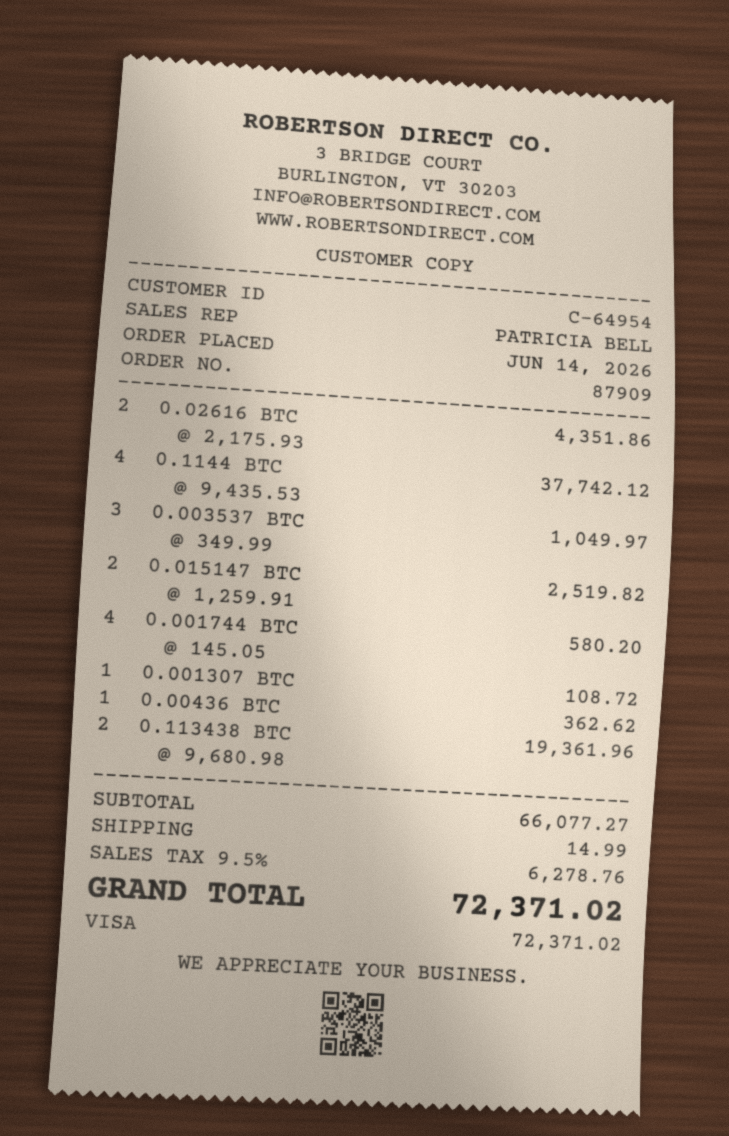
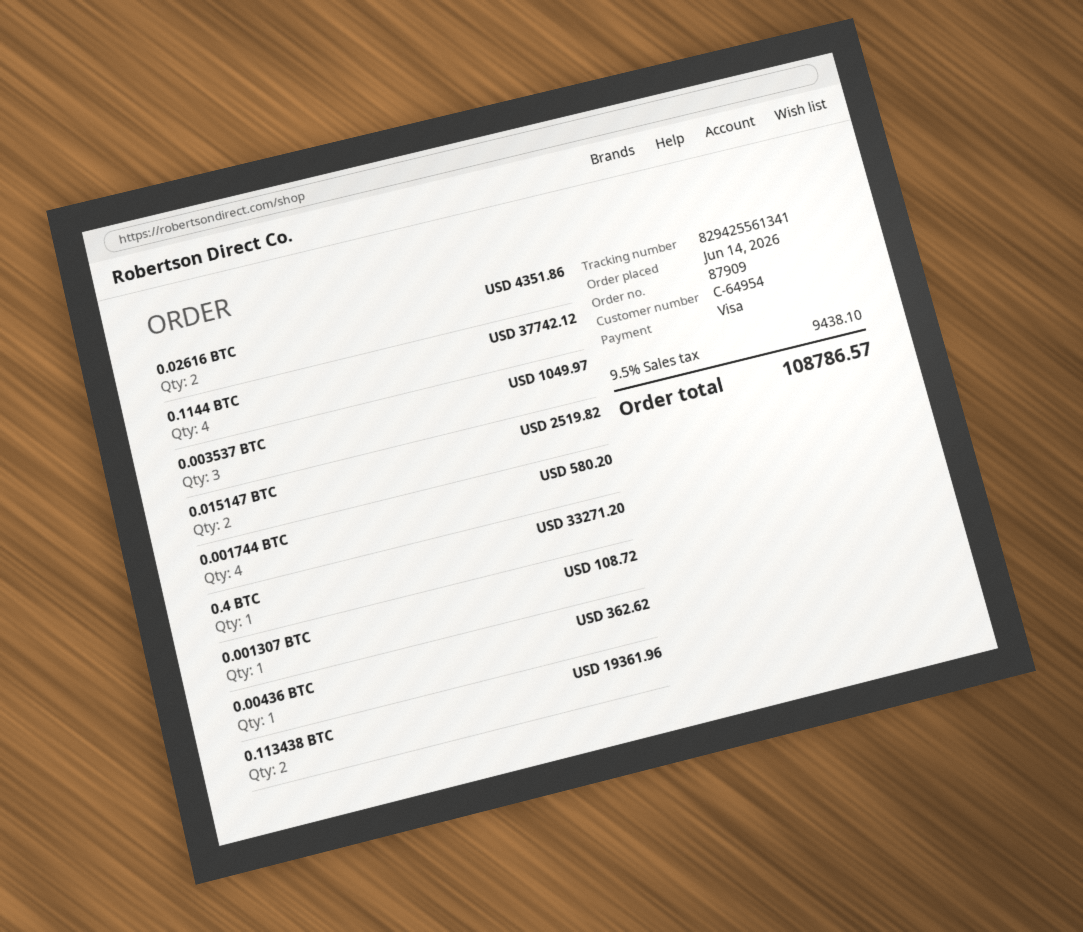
0.4 BTC: none -> 1 for 33271.20
shipping: 14.99 -> none
tax: 9.5% = 6278.76 -> 9.5% = 9438.10
total: 72371.02 -> 108786.57

